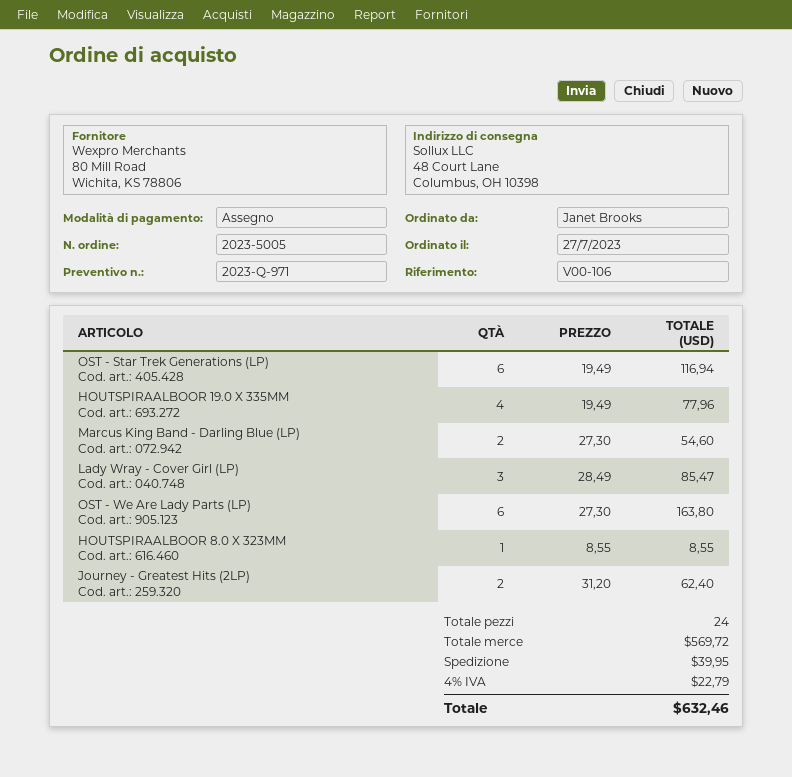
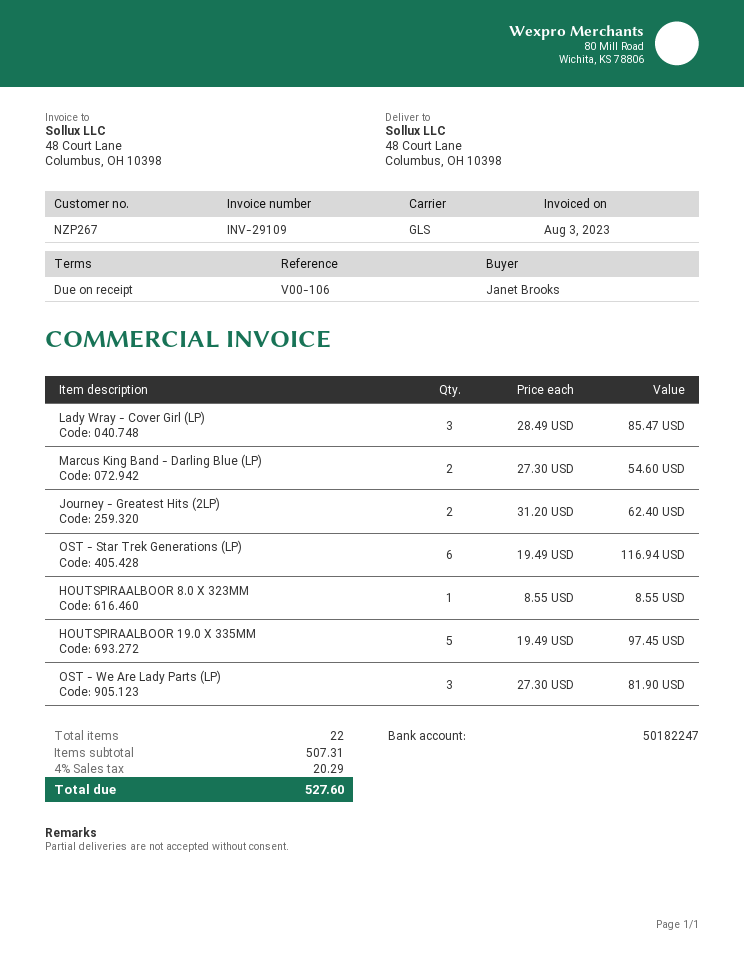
HOUTSPIRAALBOOR 19.0 X 335MM: 4 x 19.49 = 77.96 -> 5 x 19.49 = 97.45
OST - We Are Lady Parts (LP): 6 x 27.30 = 163.80 -> 3 x 27.30 = 81.90
total quantity: 24 -> 22
subtotal: 569.72 -> 507.31
shipping: 39.95 -> none
tax: 4% = 22.79 -> 4% = 20.29
total: 632.46 -> 527.60

